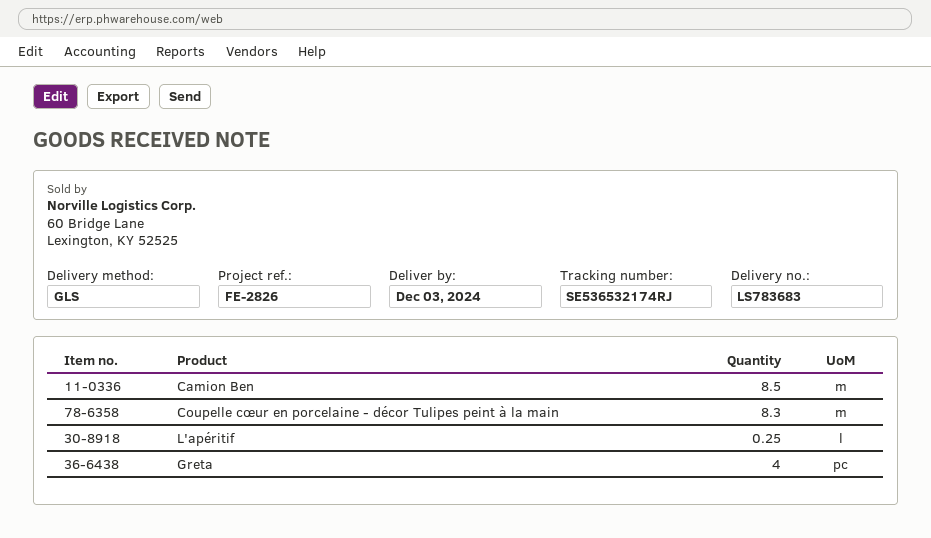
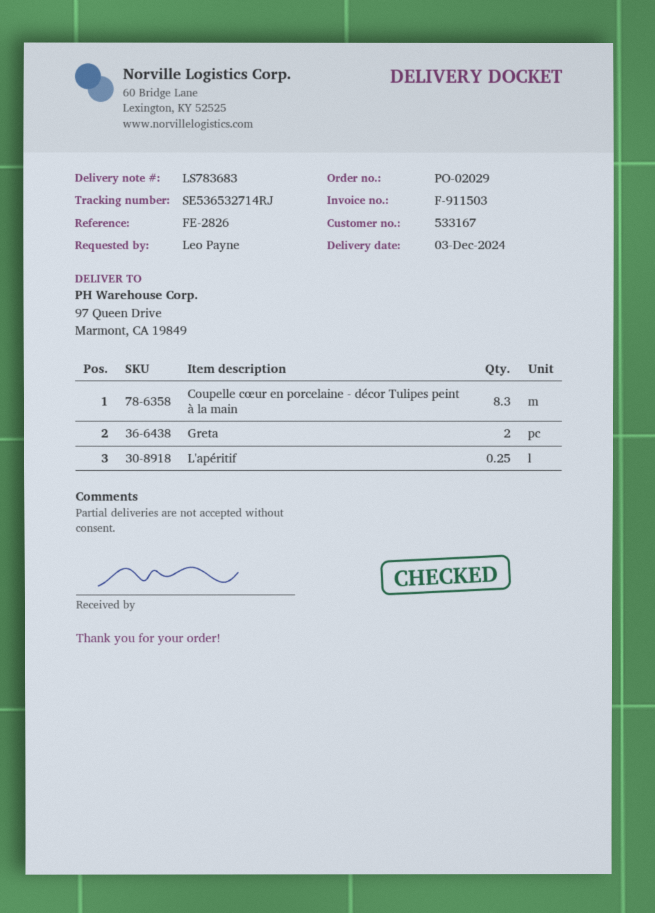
tracking number: SE536532174RJ -> SE536532714RJ
Camion Ben: 8.5 -> none
Greta: 4 -> 2

